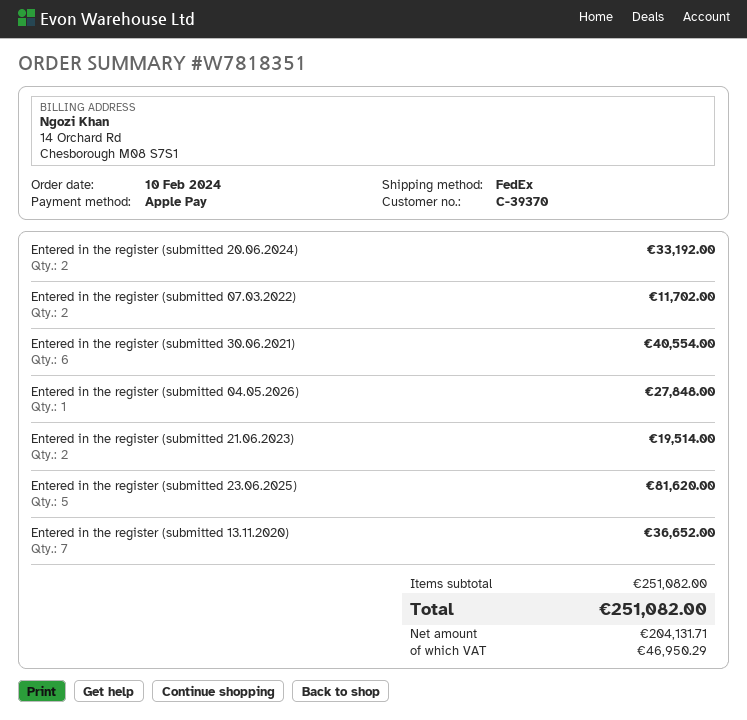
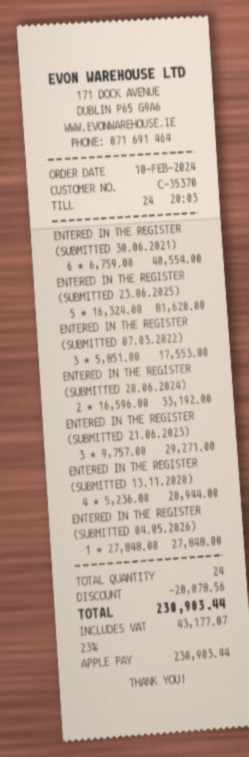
customer number: C-39370 -> C-35370
Entered in the register (submitted 07.03.2022): 2 for 11702.00 -> 3 for 17553.00
Entered in the register (submitted 21.06.2023): 2 for 19514.00 -> 3 for 29271.00
Entered in the register (submitted 13.11.2020): 7 for 36652.00 -> 4 for 20944.00
discount: none -> 20078.56
tax: 46950.29 -> 43177.07
total: 251082.00 -> 230903.44

